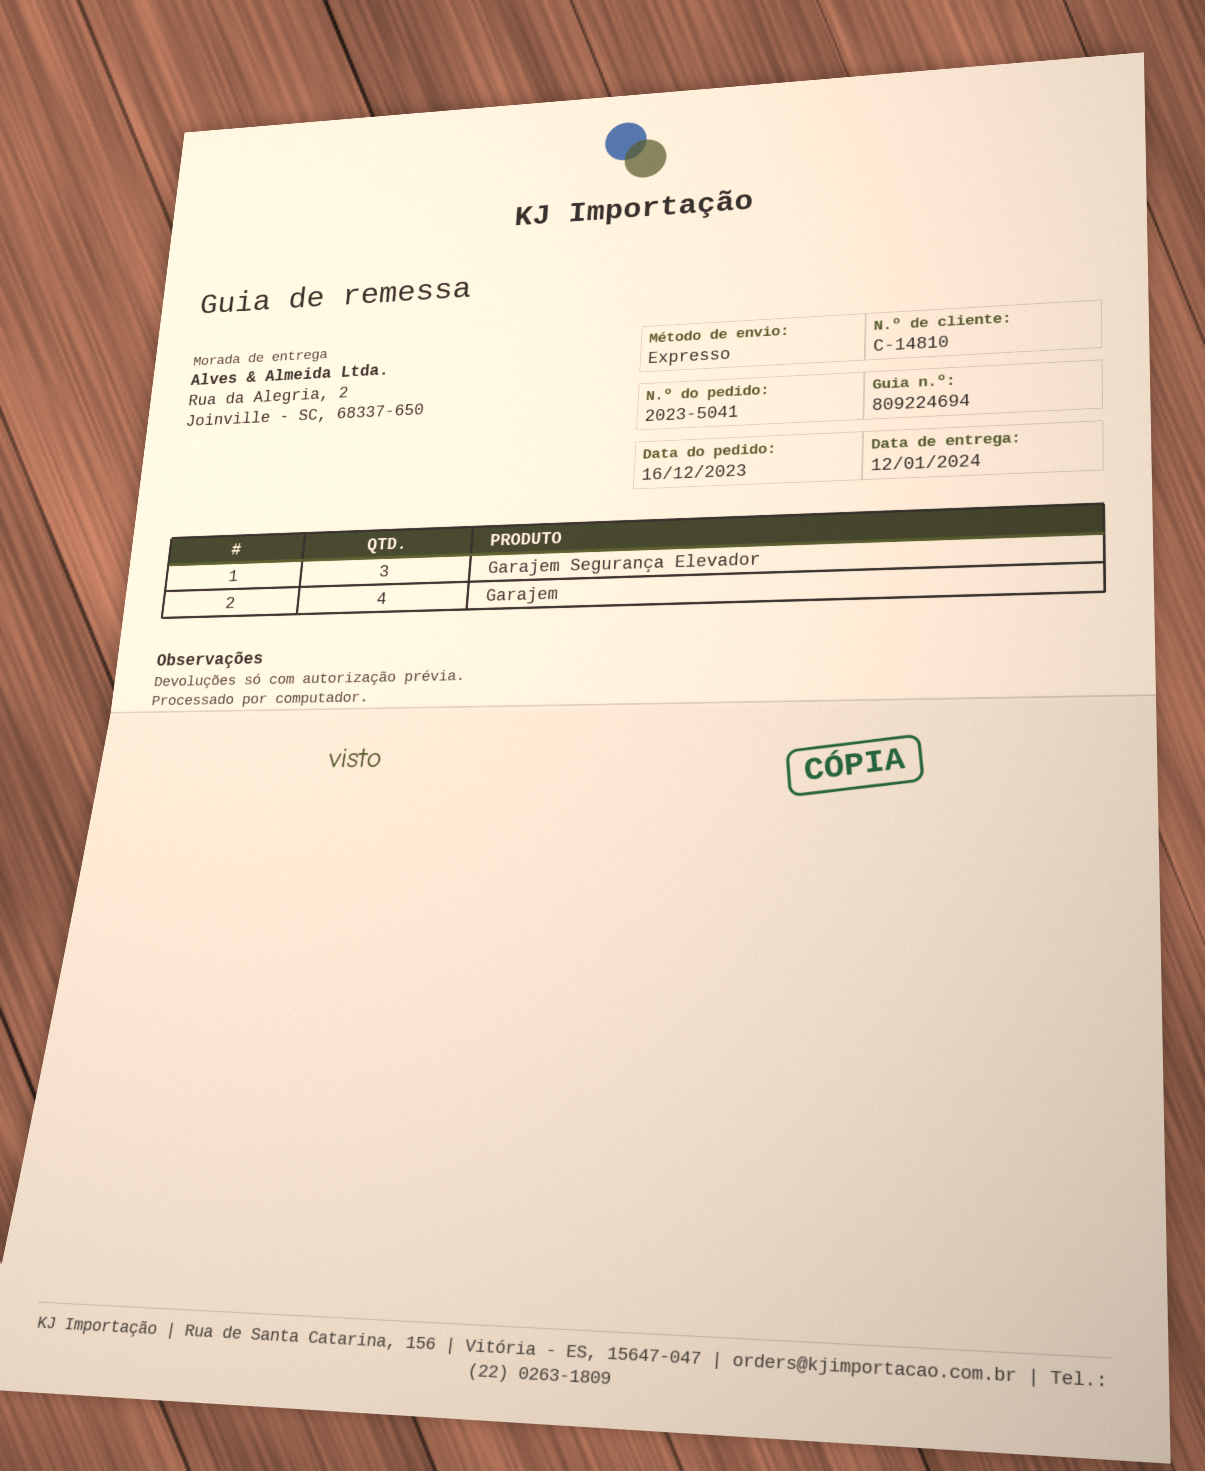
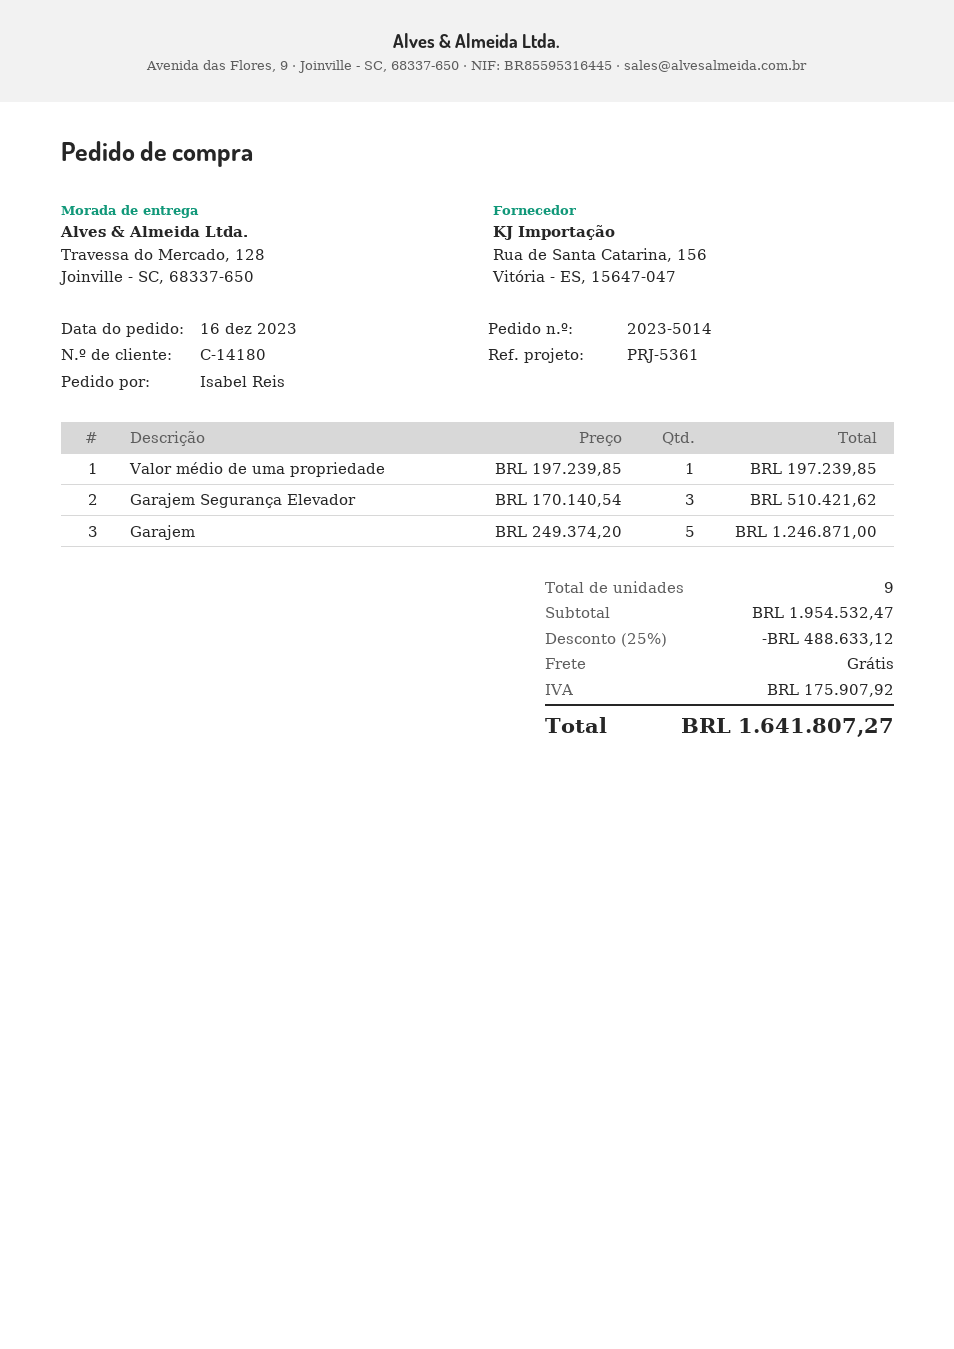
order number: 2023-5041 -> 2023-5014
customer number: C-14810 -> C-14180
ship to: Rua da Alegria, 2, Joinville - SC, 68337-650 -> Travessa do Mercado, 128, Joinville - SC, 68337-650
Garajem: 4 -> 5
Valor médio de uma propriedade: none -> 1

